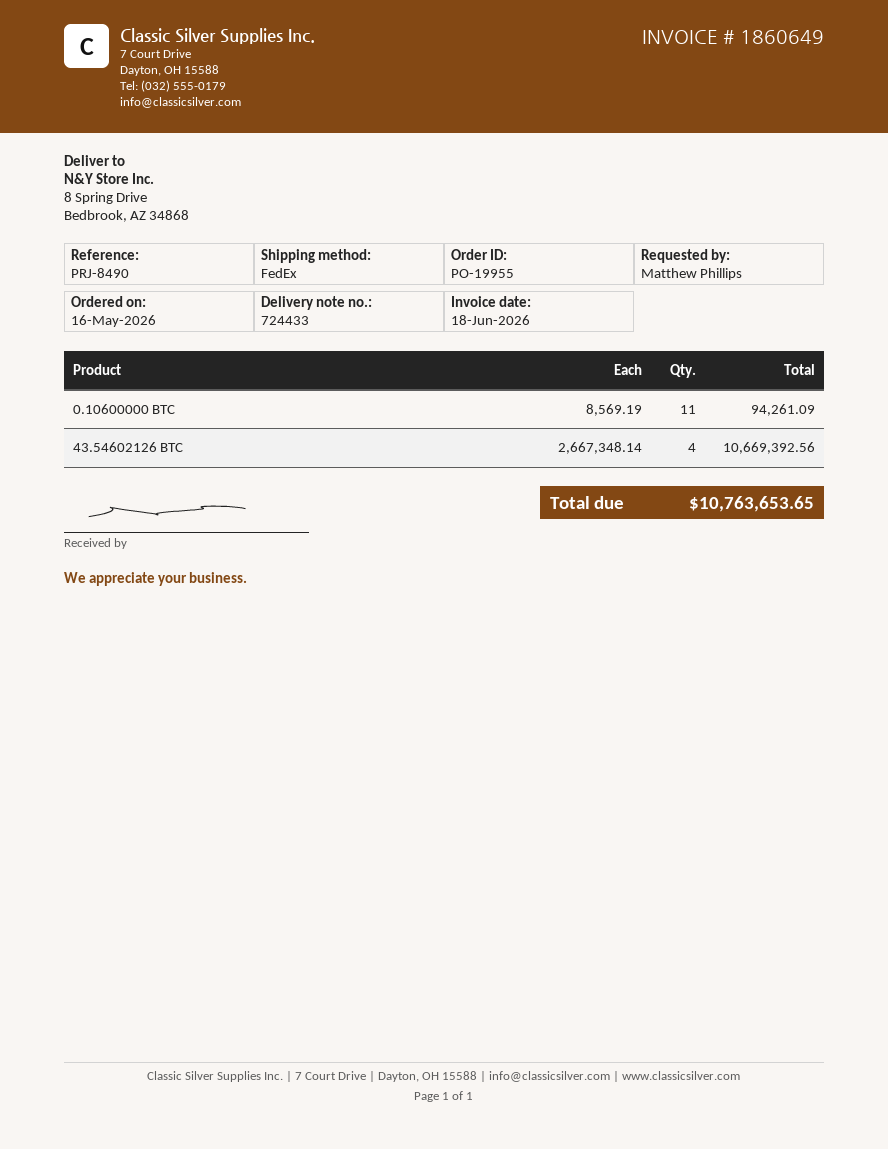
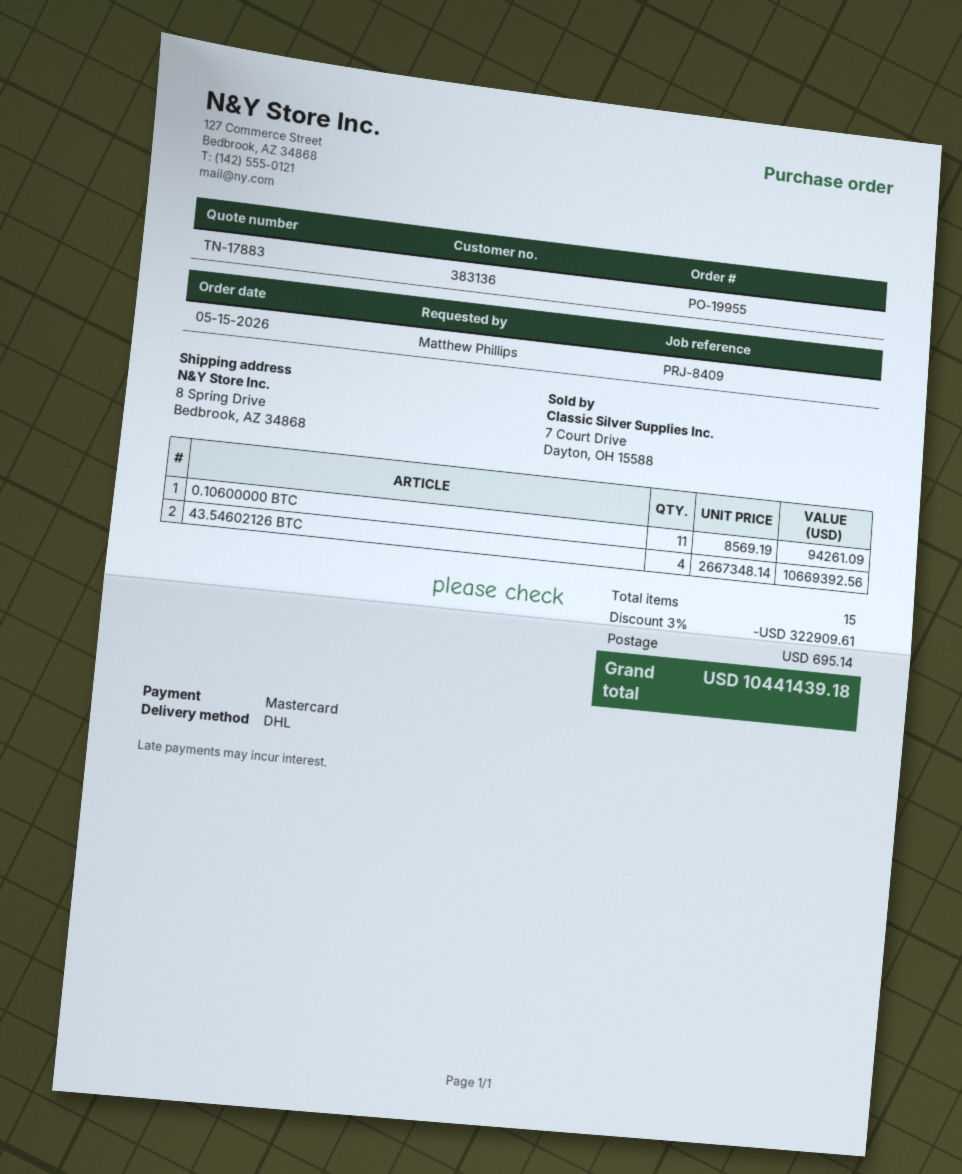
order date: 2026-05-16 -> 2026-05-15
reference: PRJ-8490 -> PRJ-8409
shipping method: FedEx -> DHL
discount: none -> 3% = 322909.61
shipping: none -> 695.14
total: 10763653.65 -> 10441439.18

